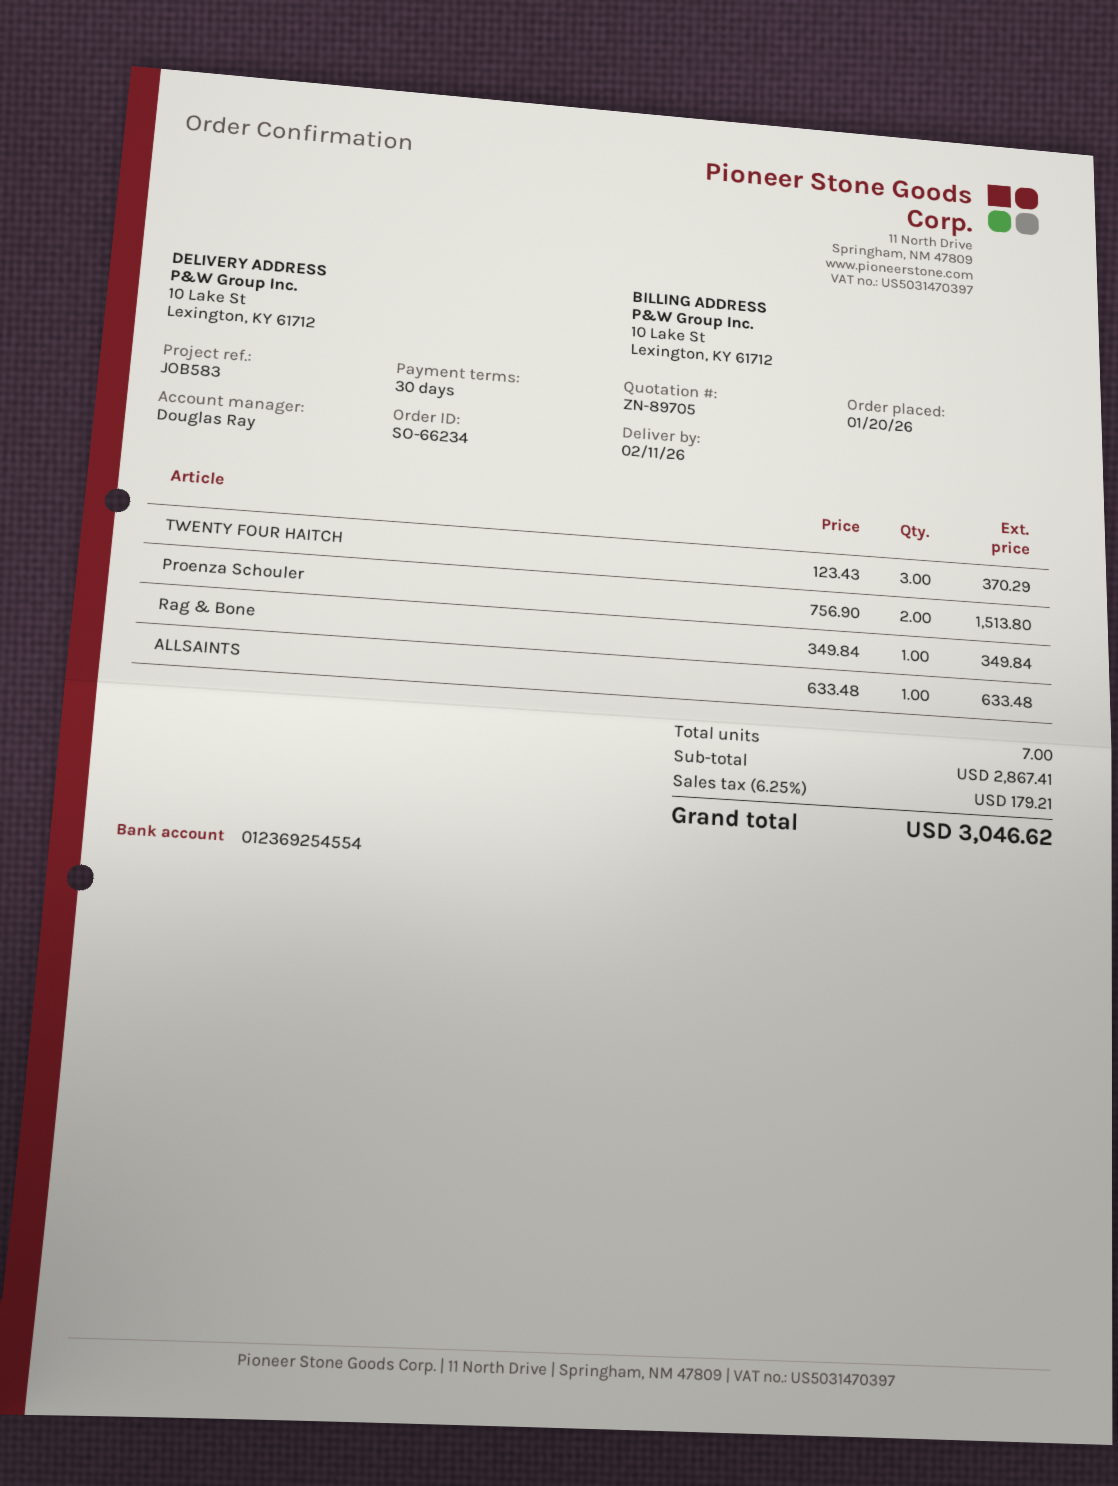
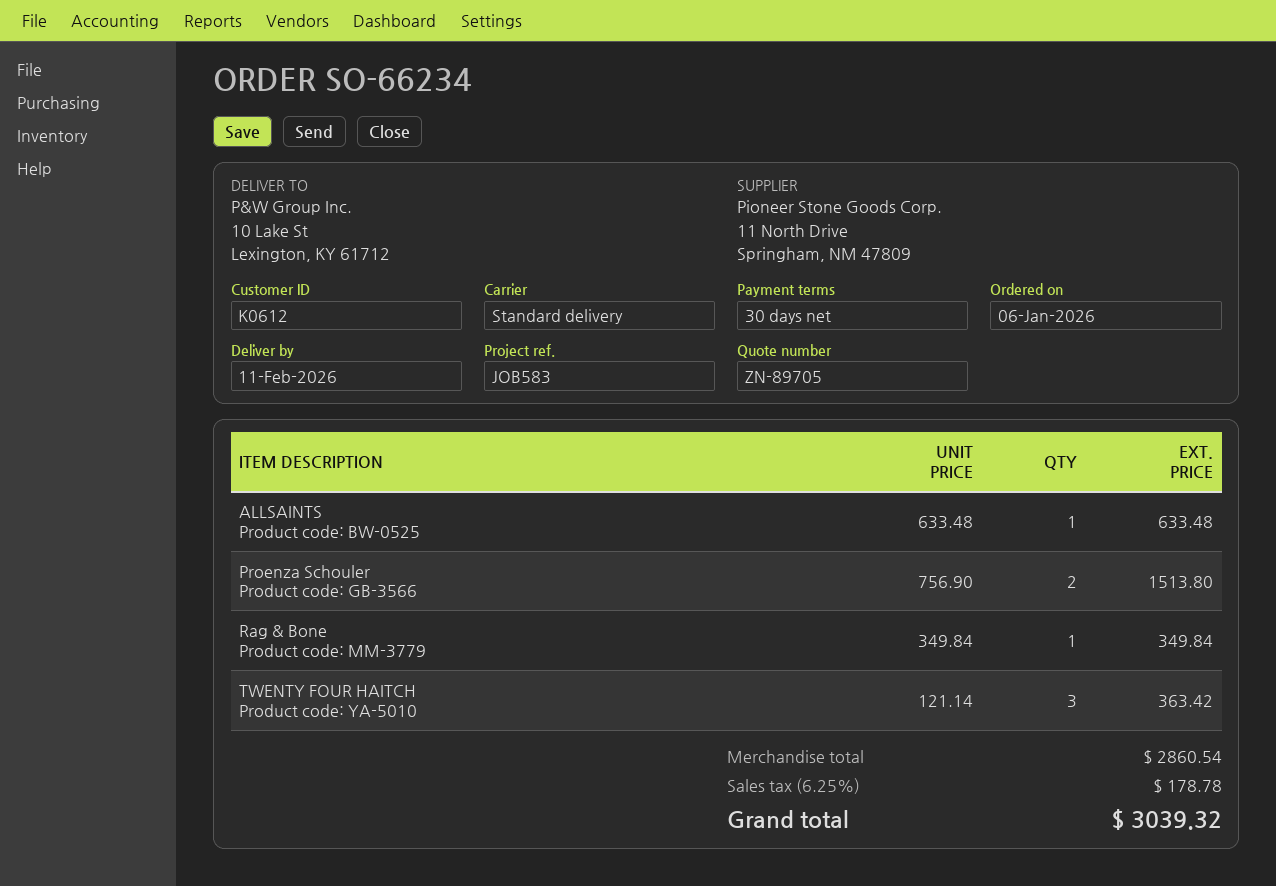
order date: 2026-01-20 -> 2026-01-06
TWENTY FOUR HAITCH: 3 x 123.43 = 370.29 -> 3 x 121.14 = 363.42
subtotal: 2867.41 -> 2860.54
tax: 6.25% = 179.21 -> 6.25% = 178.78
total: 3046.62 -> 3039.32

